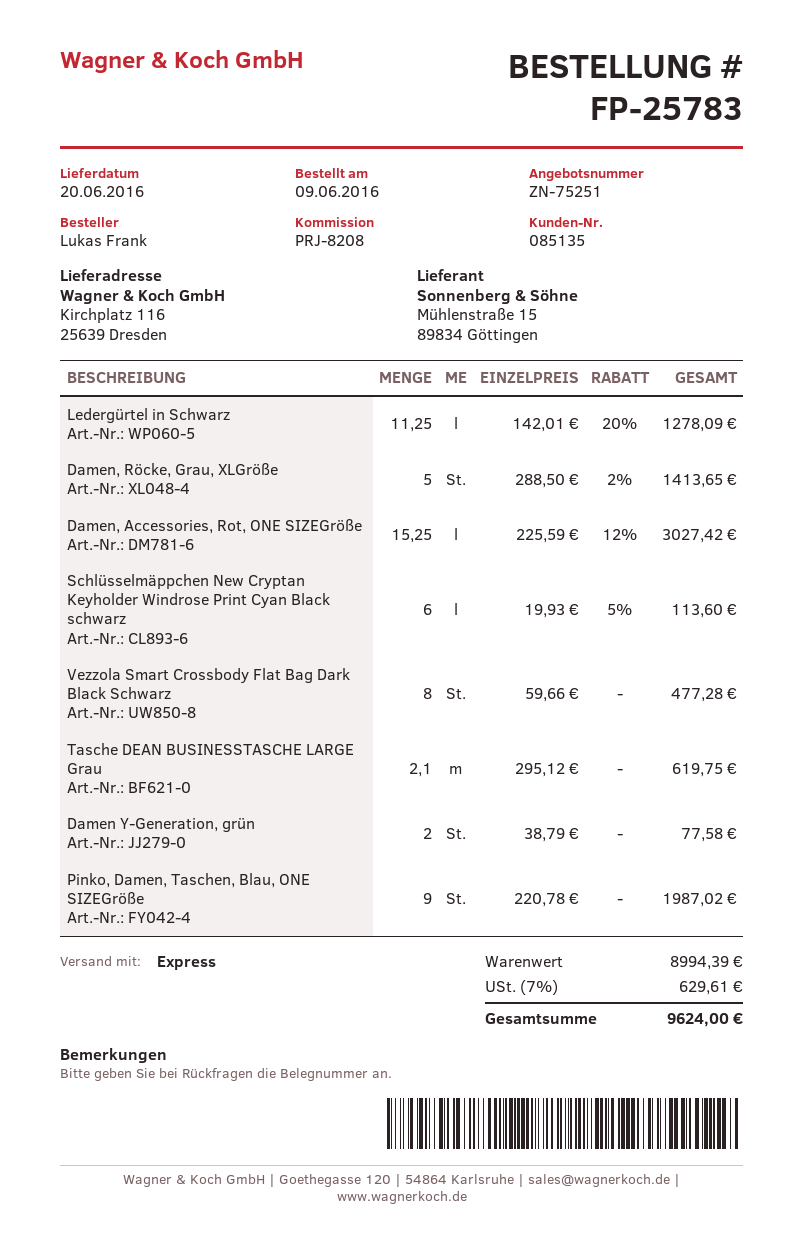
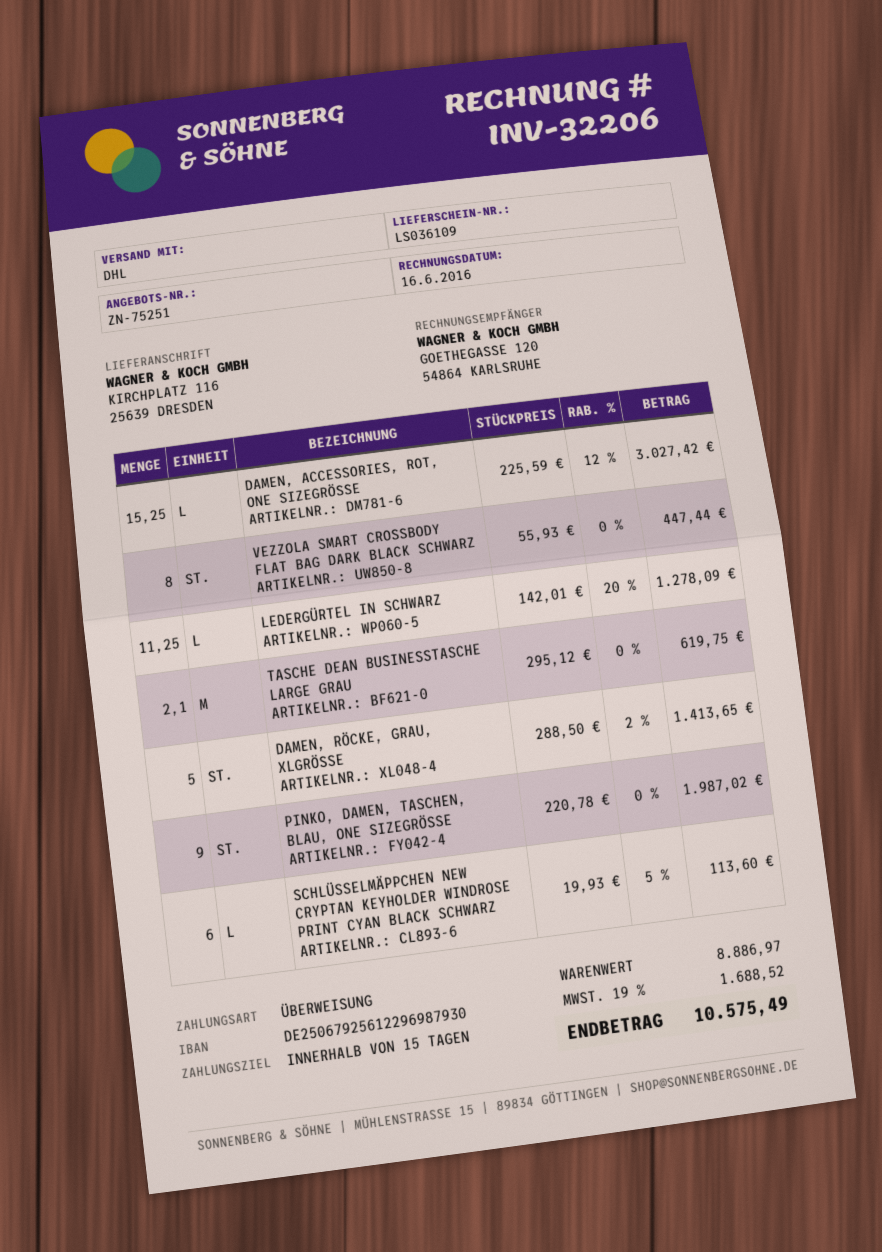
shipping method: express -> DHL
Vezzola Smart Crossbody Flat Bag Dark Black Schwarz: 8 x 59.66 = 477.28 -> 8 x 55.93 = 447.44
Damen Y-Generation, grün: 2 x 38.79 = 77.58 -> none
subtotal: 8994.39 -> 8886.97
tax: 7% = 629.61 -> 19% = 1688.52
total: 9624.00 -> 10575.49

